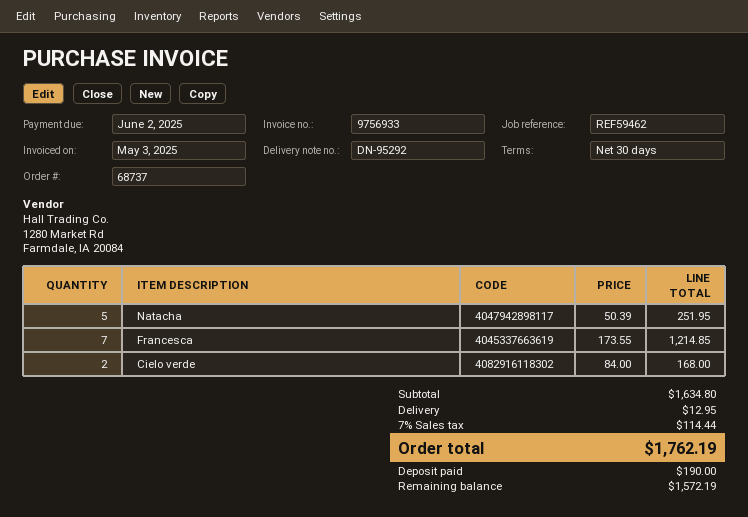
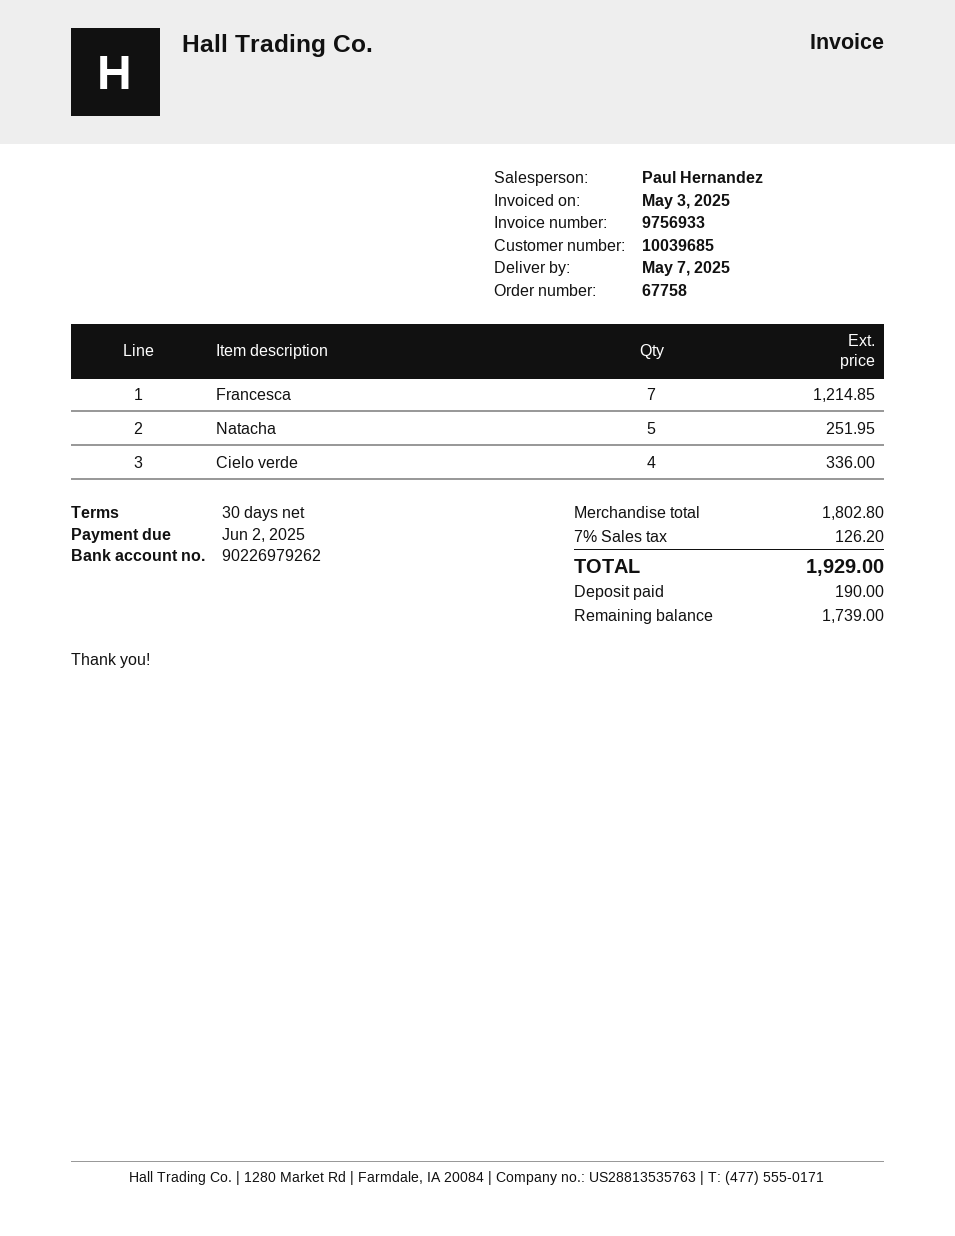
order number: 68737 -> 67758
Cielo verde: 2 for 168.00 -> 4 for 336.00
subtotal: 1634.80 -> 1802.80
shipping: 12.95 -> none
tax: 7% = 114.44 -> 7% = 126.20
total: 1762.19 -> 1929.00
balance: 1572.19 -> 1739.00

